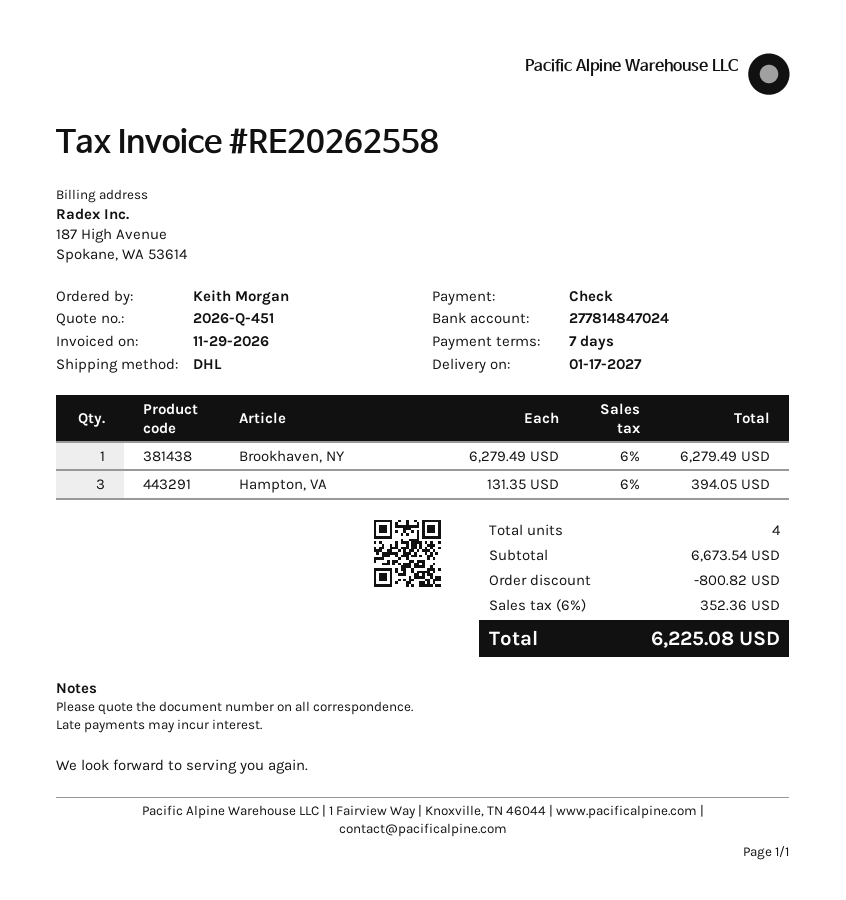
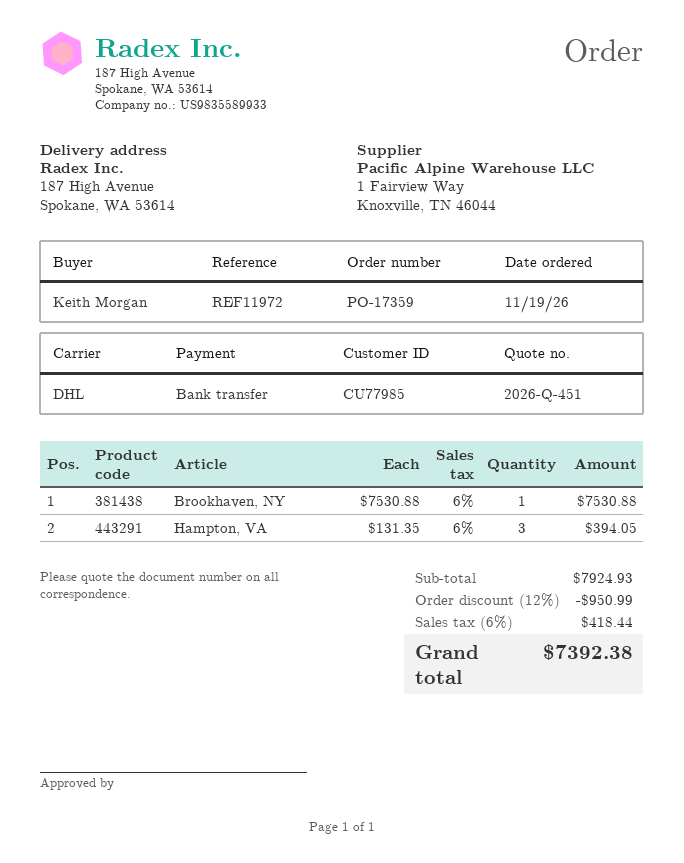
payment method: cheque -> bank transfer
Brookhaven, NY: 1 x 6279.49 = 6279.49 -> 1 x 7530.88 = 7530.88
subtotal: 6673.54 -> 7924.93
discount: 800.82 -> 950.99
tax: 6% = 352.36 -> 6% = 418.44
total: 6225.08 -> 7392.38

